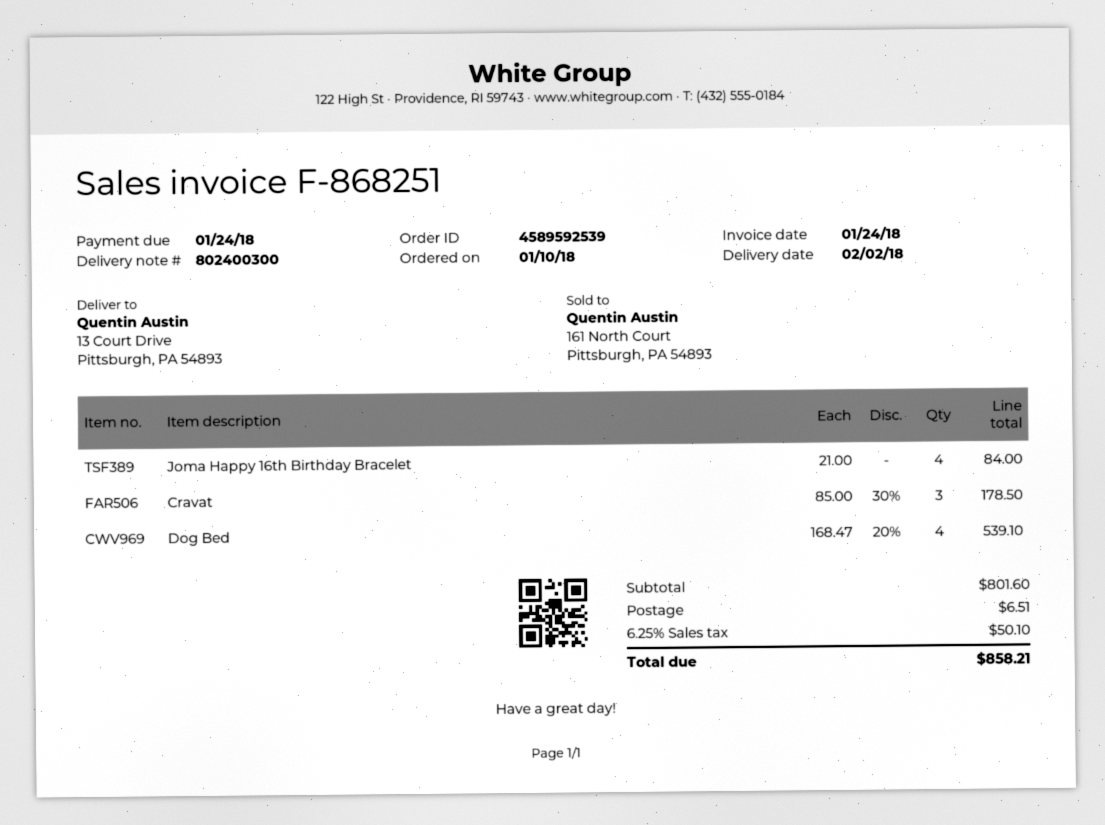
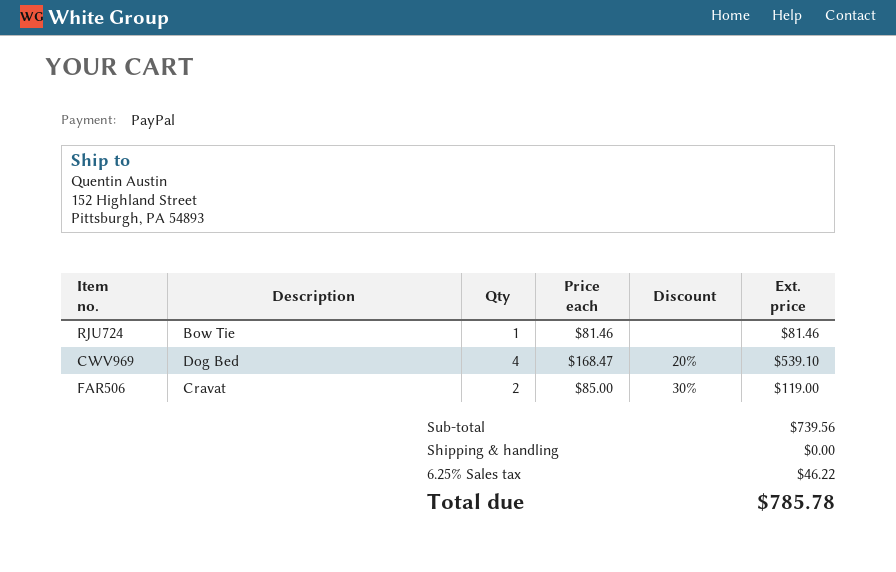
ship to: 13 Court Drive, Pittsburgh, PA 54893 -> 152 Highland Street, Pittsburgh, PA 54893
Joma Happy 16th Birthday Bracelet: 4 x 21.00 = 84.00 -> none
Cravat: 3 x 85.00 - 30% = 178.50 -> 2 x 85.00 - 30% = 119.00
Bow Tie: none -> 1 x 81.46 = 81.46
subtotal: 801.60 -> 739.56
shipping: 6.51 -> 0.00
tax: 6.25% = 50.10 -> 6.25% = 46.22
total: 858.21 -> 785.78

